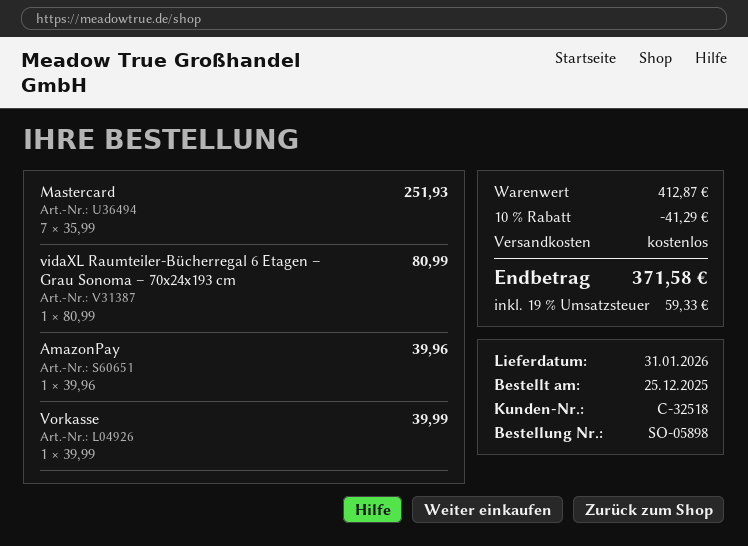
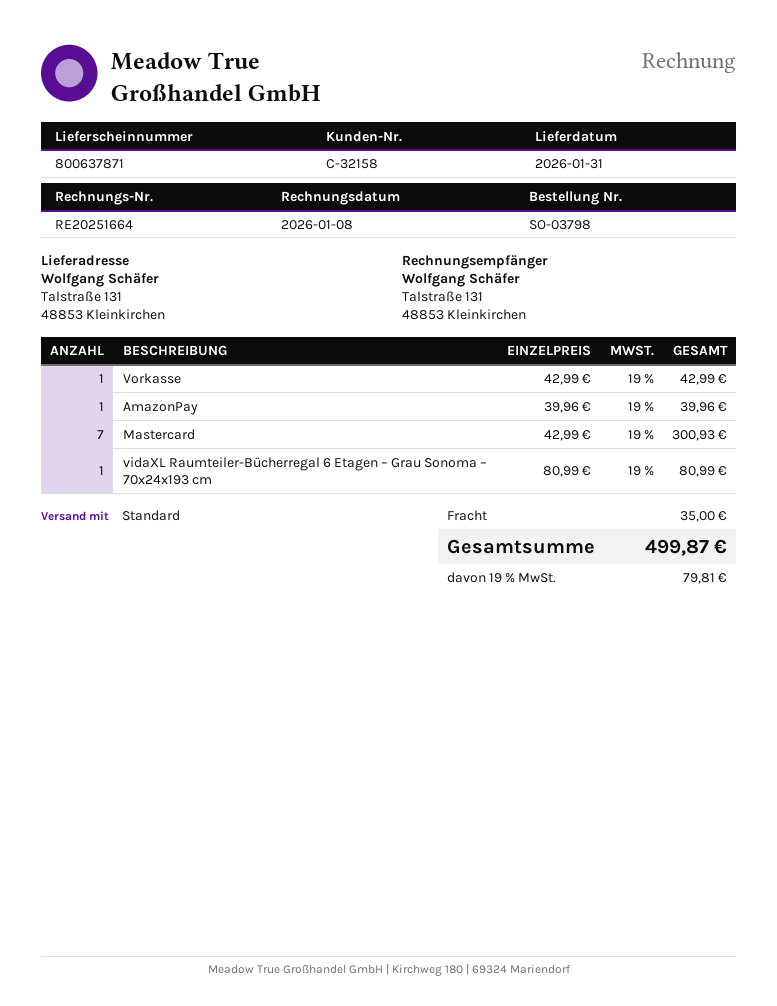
order number: SO-05898 -> SO-03798
customer number: C-32518 -> C-32158
Mastercard: 7 x 35.99 = 251.93 -> 7 x 42.99 = 300.93
Vorkasse: 1 x 39.99 = 39.99 -> 1 x 42.99 = 42.99
discount: 10% = 41.29 -> none
shipping: 0.00 -> 35.00
tax: 19% = 59.33 -> 19% = 79.81
total: 371.58 -> 499.87

